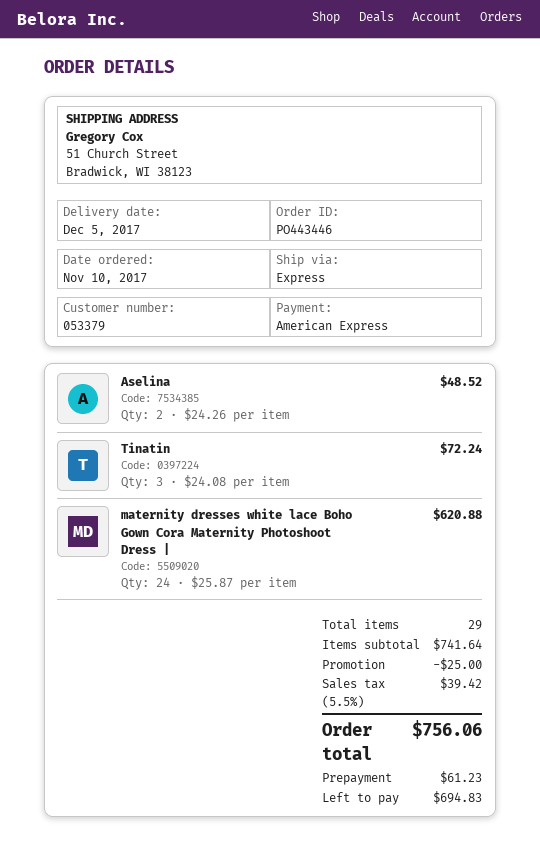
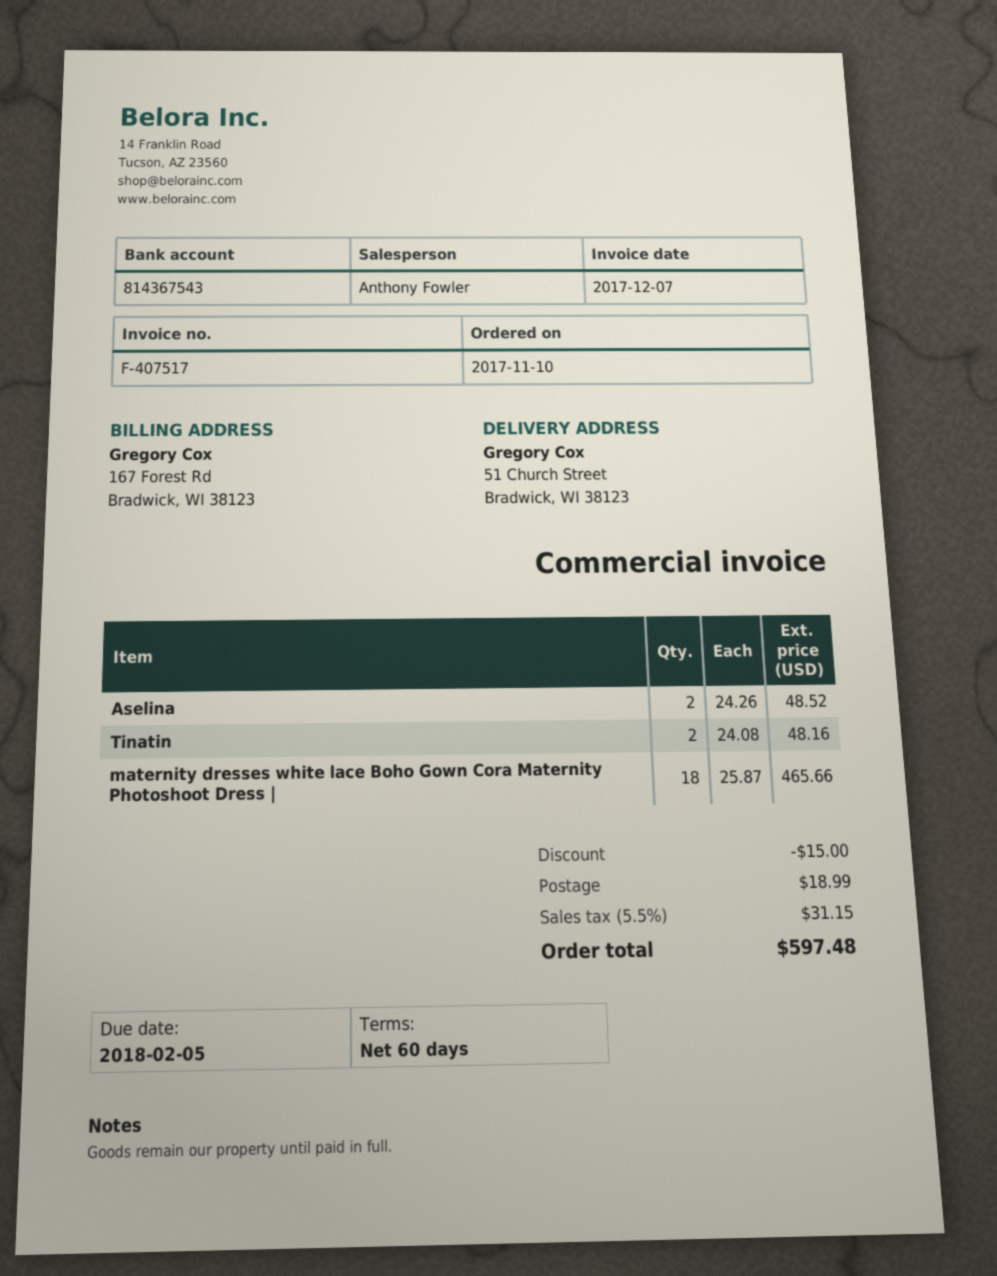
Tinatin: 3 x 24.08 = 72.24 -> 2 x 24.08 = 48.16
maternity dresses white lace Boho Gown Cora Maternity Photoshoot Dress |: 24 x 25.87 = 620.88 -> 18 x 25.87 = 465.66
discount: 25.00 -> 15.00
shipping: none -> 18.99
tax: 5.5% = 39.42 -> 5.5% = 31.15
total: 756.06 -> 597.48

